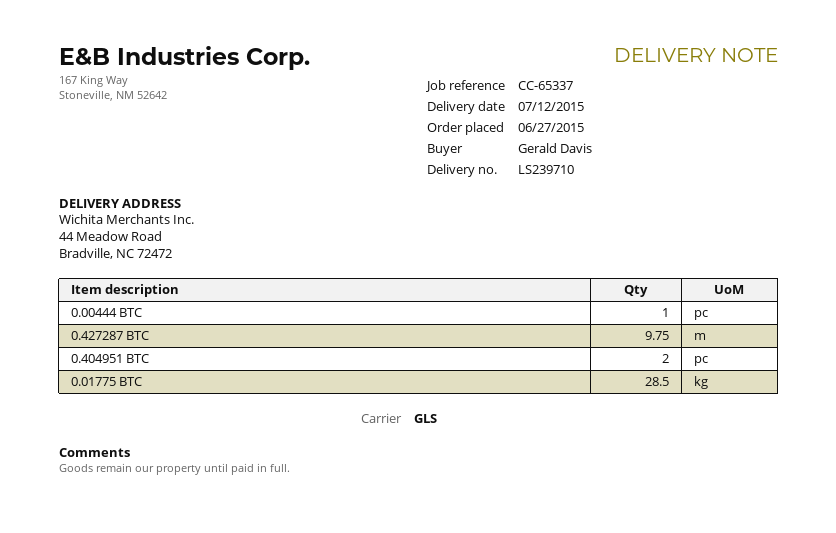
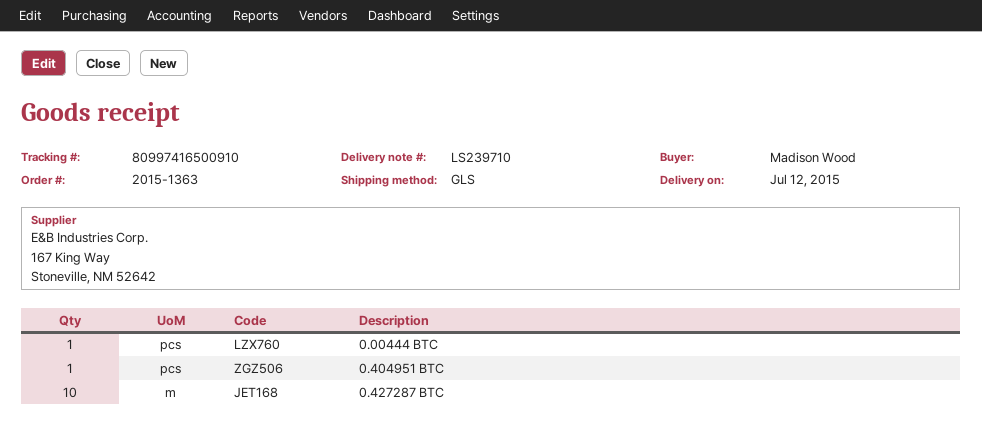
ordered by: Gerald Davis -> Madison Wood
0.427287 BTC: 9.75 -> 10
0.404951 BTC: 2 -> 1
0.01775 BTC: 28.5 -> none

